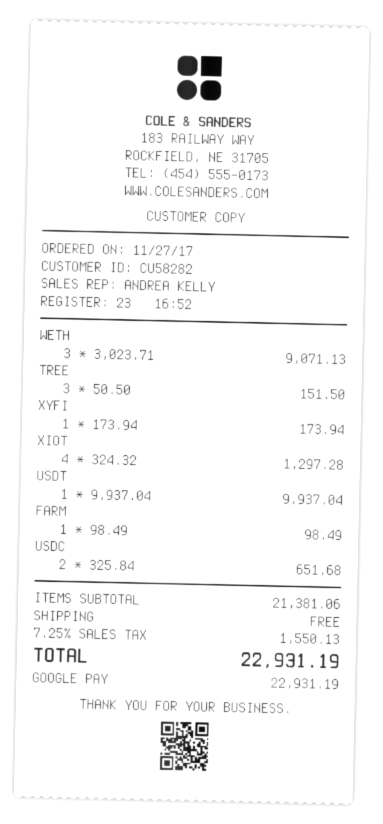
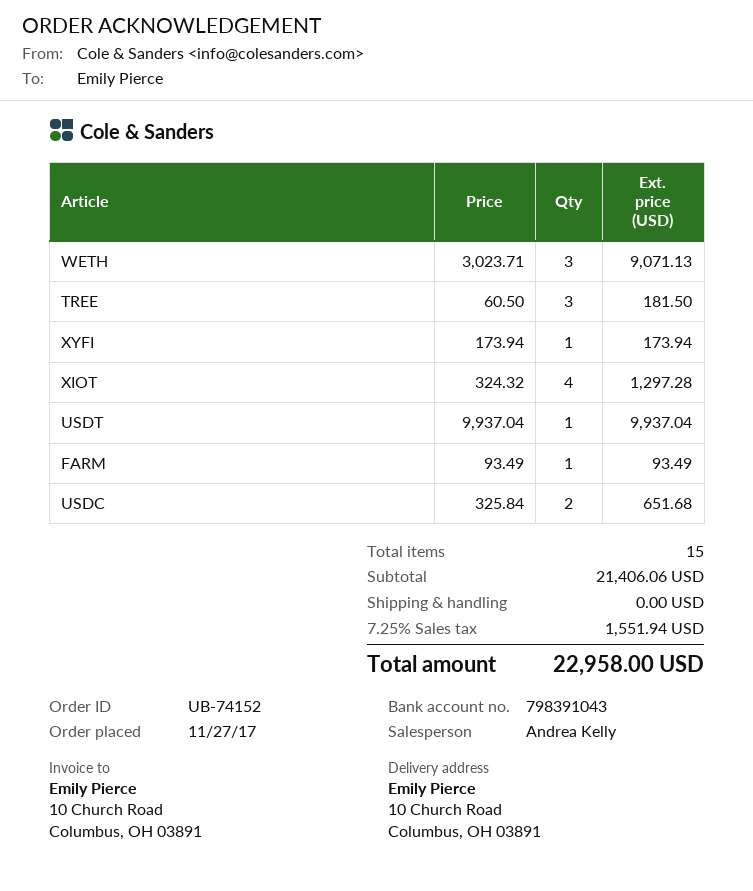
TREE: 3 x 50.50 = 151.50 -> 3 x 60.50 = 181.50
FARM: 1 x 98.49 = 98.49 -> 1 x 93.49 = 93.49
subtotal: 21381.06 -> 21406.06
tax: 7.25% = 1550.13 -> 7.25% = 1551.94
total: 22931.19 -> 22958.00

